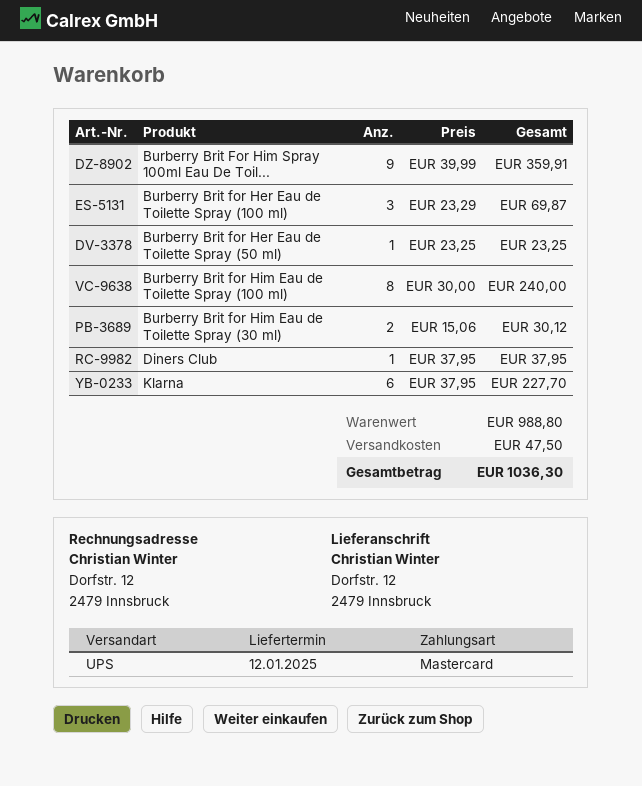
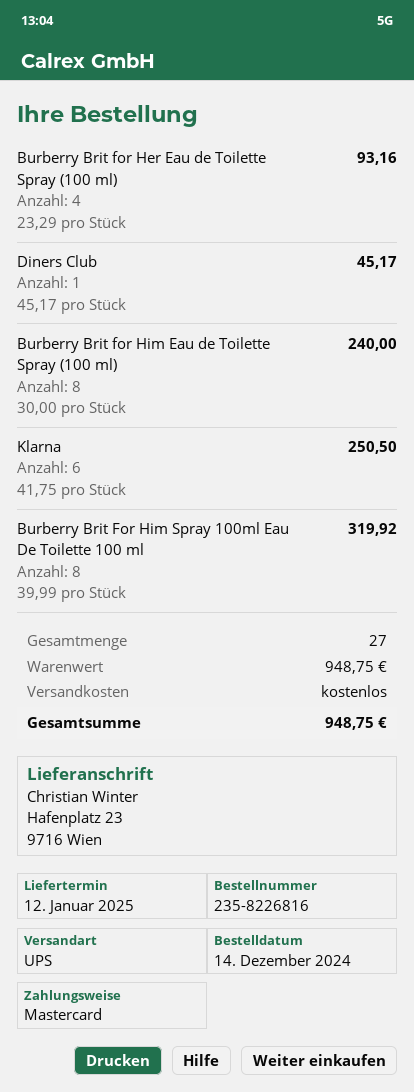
ship to: Dorfstr. 12, 2479 Innsbruck -> Hafenplatz 23, 9716 Wien
Burberry Brit For Him Spray 100ml Eau De Toil...: 9 x 39.99 = 359.91 -> 8 x 39.99 = 319.92
Burberry Brit for Her Eau de Toilette Spray (100 ml): 3 x 23.29 = 69.87 -> 4 x 23.29 = 93.16
Burberry Brit for Her Eau de Toilette Spray (50 ml): 1 x 23.25 = 23.25 -> none
Burberry Brit for Him Eau de Toilette Spray (30 ml): 2 x 15.06 = 30.12 -> none
Diners Club: 1 x 37.95 = 37.95 -> 1 x 45.17 = 45.17
Klarna: 6 x 37.95 = 227.70 -> 6 x 41.75 = 250.50
subtotal: 988.80 -> 948.75
shipping: 47.50 -> 0.00
total: 1036.30 -> 948.75

